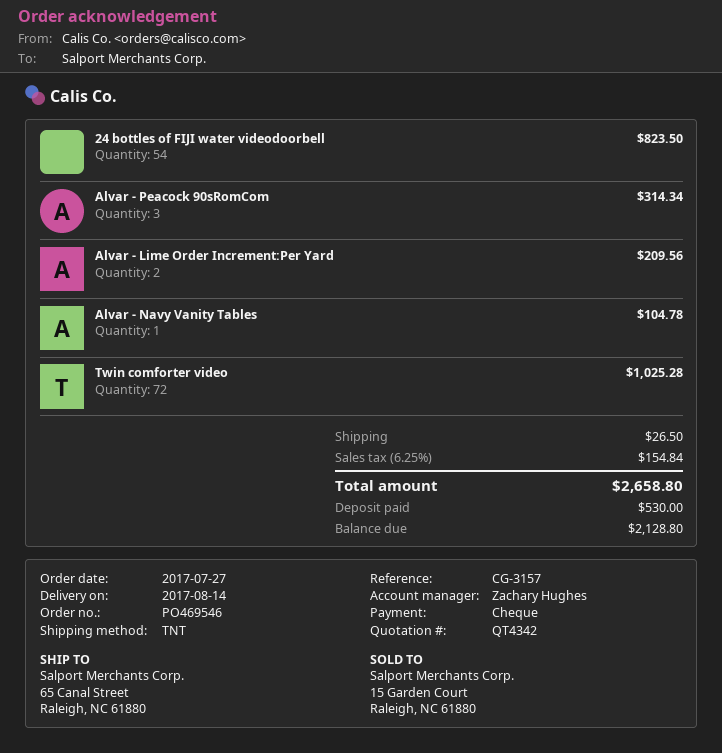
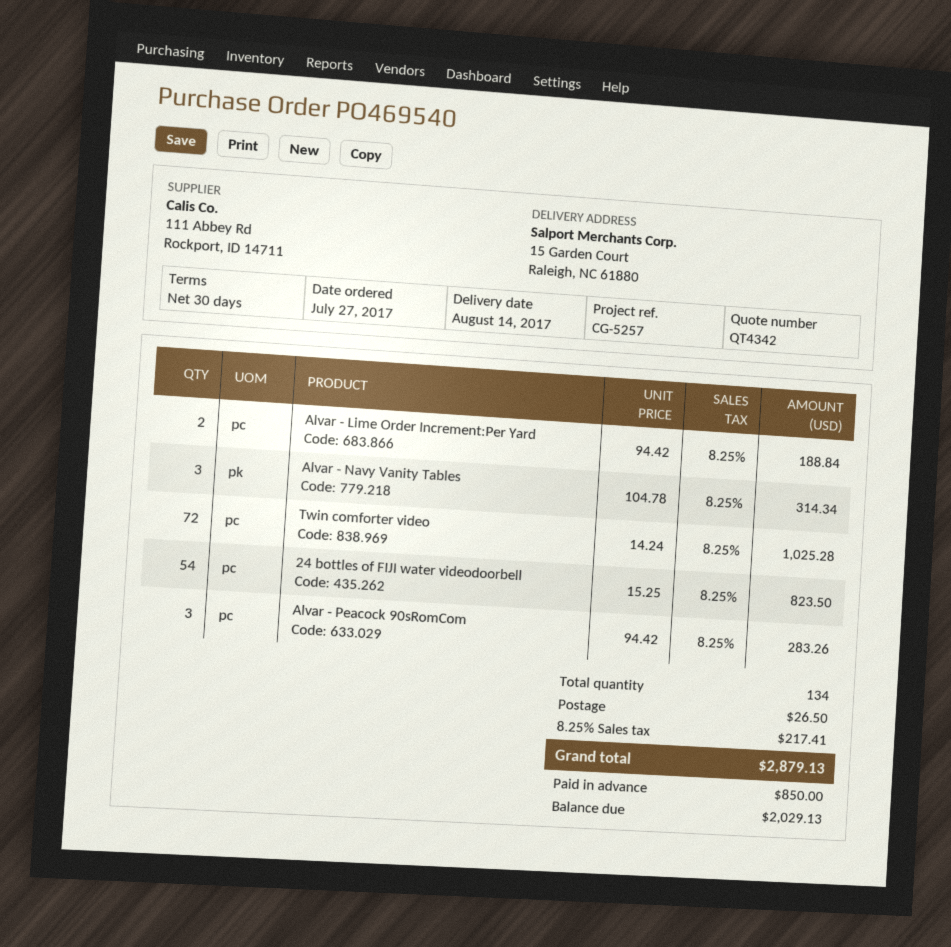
order number: PO469546 -> PO469540
reference: CG-3157 -> CG-5257
ship to: 65 Canal Street, Raleigh, NC 61880 -> 15 Garden Court, Raleigh, NC 61880
Alvar - Peacock 90sRomCom: 3 for 314.34 -> 3 for 283.26
Alvar - Lime Order Increment:Per Yard: 2 for 209.56 -> 2 for 188.84
Alvar - Navy Vanity Tables: 1 for 104.78 -> 3 for 314.34
tax: 6.25% = 154.84 -> 8.25% = 217.41
total: 2658.80 -> 2879.13
deposit: 530.00 -> 850.00
balance: 2128.80 -> 2029.13

